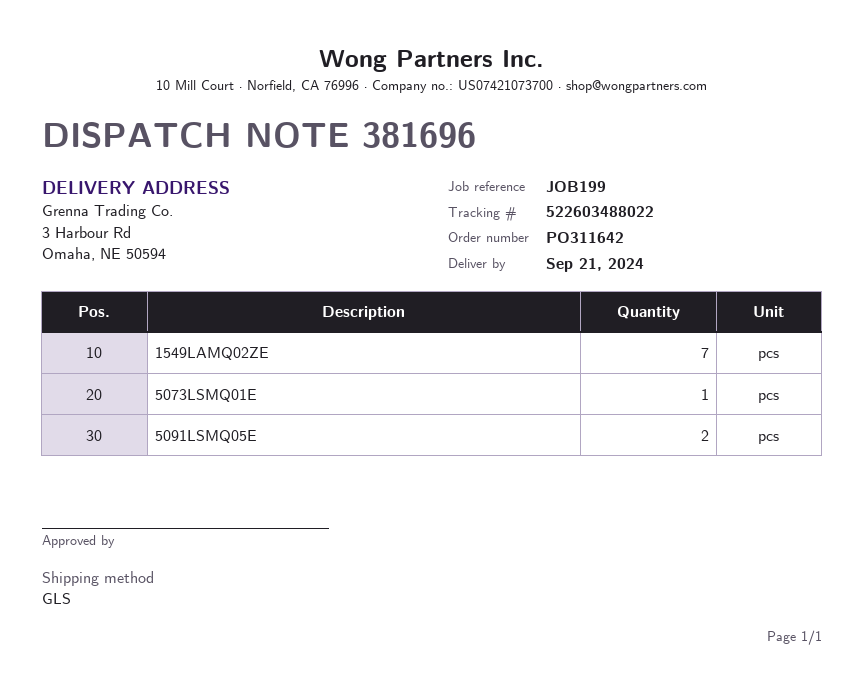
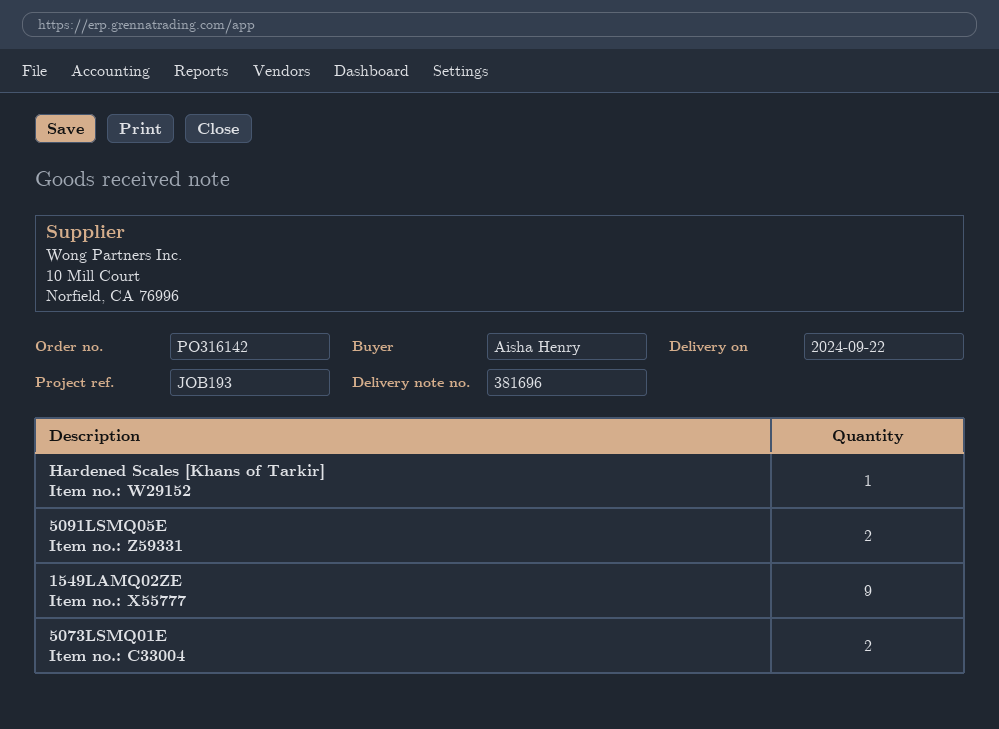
order number: PO311642 -> PO316142
delivery date: 2024-09-21 -> 2024-09-22
reference: JOB199 -> JOB193
1549LAMQ02ZE: 7 -> 9
5073LSMQ01E: 1 -> 2
Hardened Scales [Khans of Tarkir]: none -> 1

